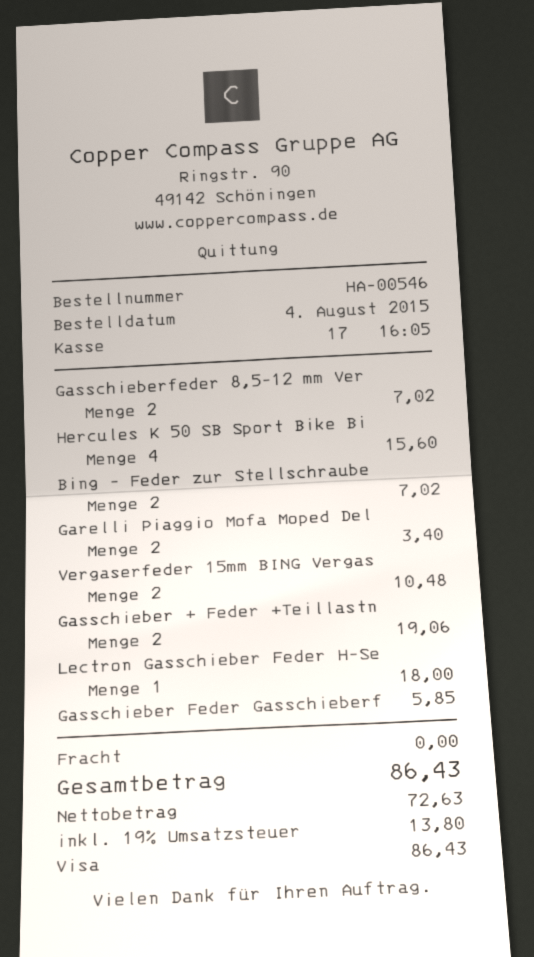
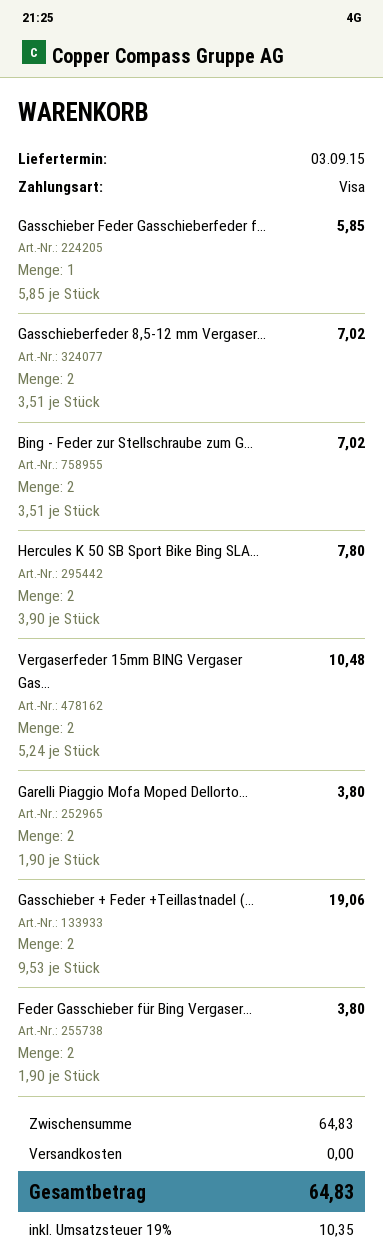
Hercules K 50 SB Sport Bike Bi: 4 for 15.60 -> 2 for 7.80
Garelli Piaggio Mofa Moped Del: 2 for 3.40 -> 2 for 3.80
Lectron Gasschieber Feder H-Se: 1 for 18.00 -> none
Feder Gasschieber für Bing Vergaser...: none -> 2 for 3.80
tax: 19% = 13.80 -> 19% = 10.35
total: 86.43 -> 64.83

